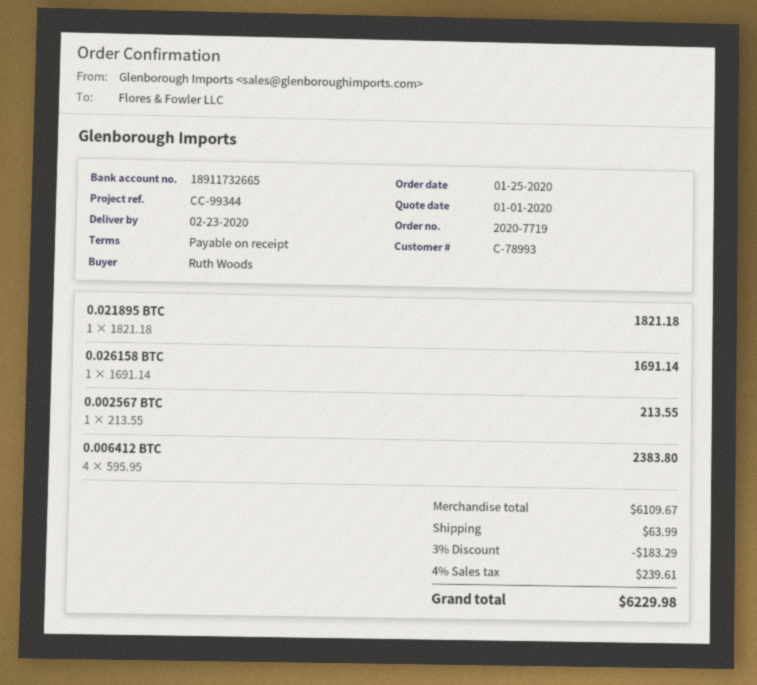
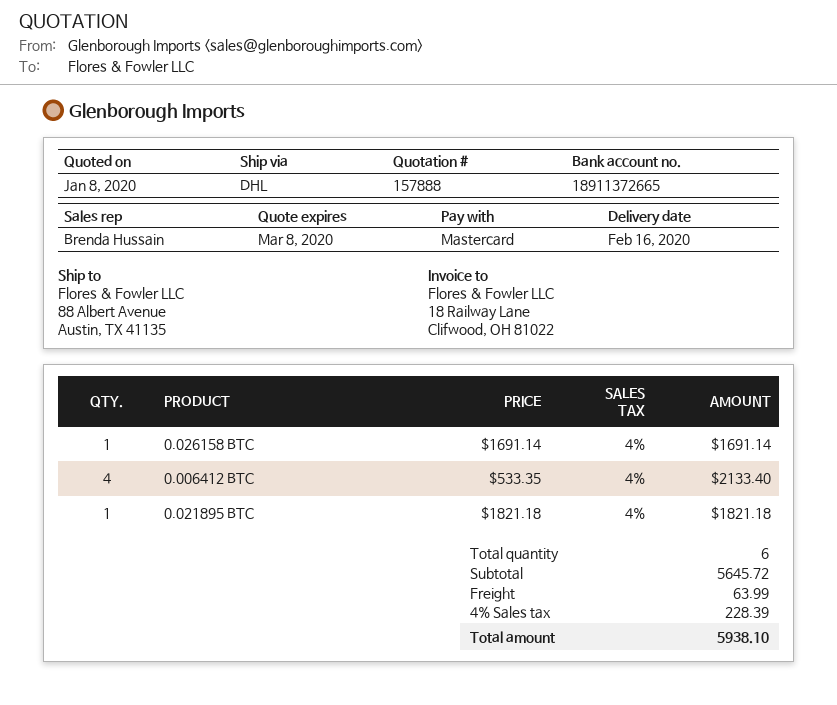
quote date: 2020-01-01 -> 2020-01-08
delivery date: 2020-02-23 -> 2020-02-16
bank account: 18911732665 -> 18911372665
0.002567 BTC: 1 x 213.55 = 213.55 -> none
0.006412 BTC: 4 x 595.95 = 2383.80 -> 4 x 533.35 = 2133.40
subtotal: 6109.67 -> 5645.72
discount: 3% = 183.29 -> none
tax: 4% = 239.61 -> 4% = 228.39
total: 6229.98 -> 5938.10

